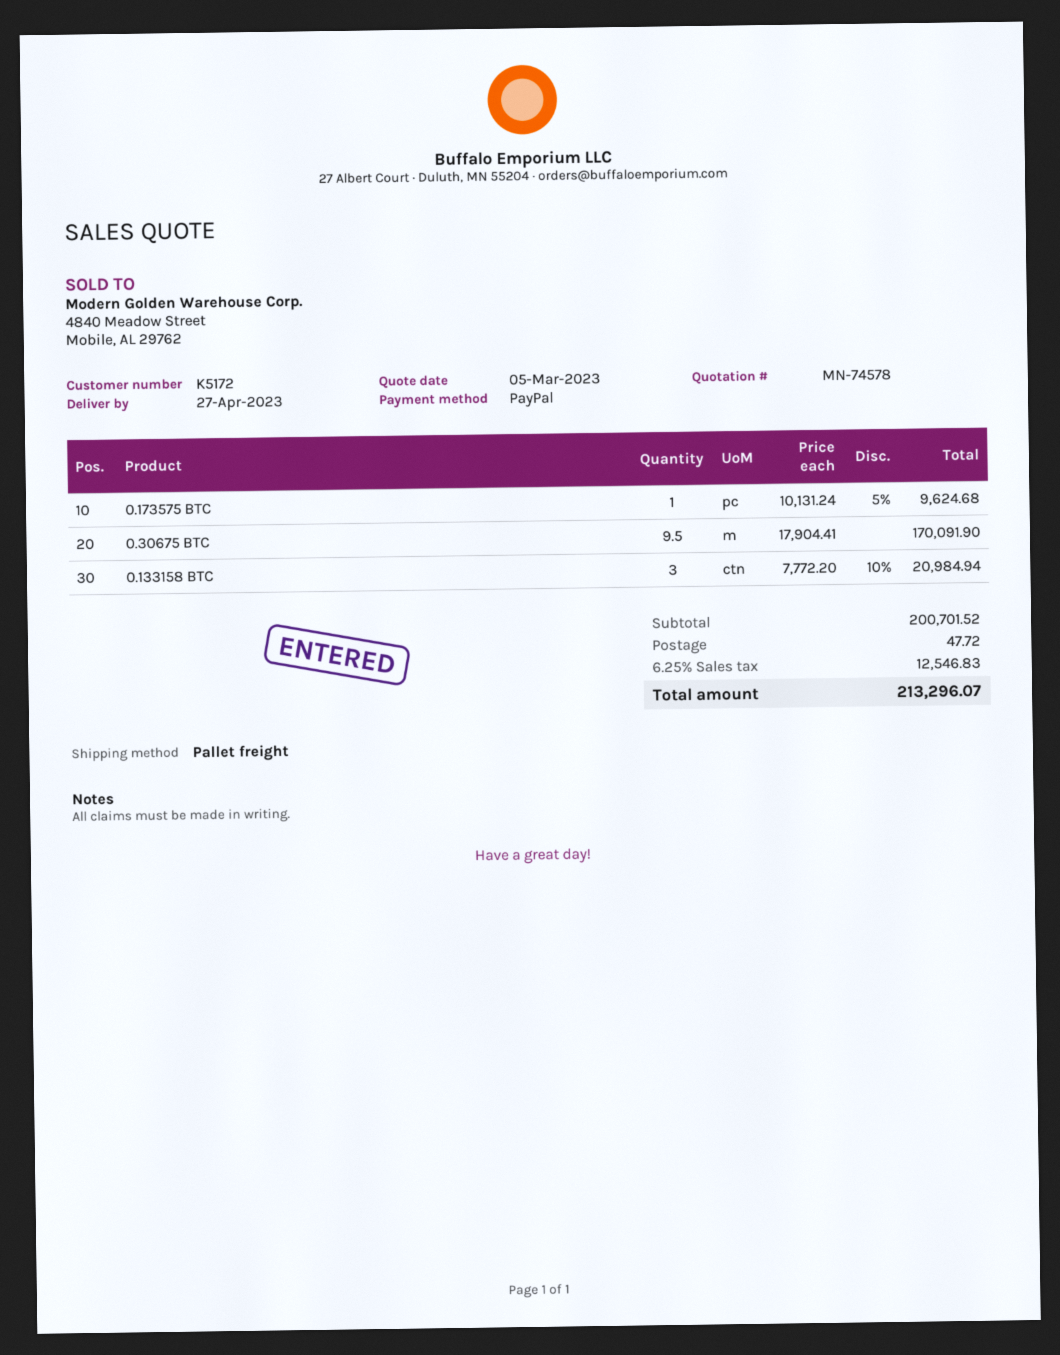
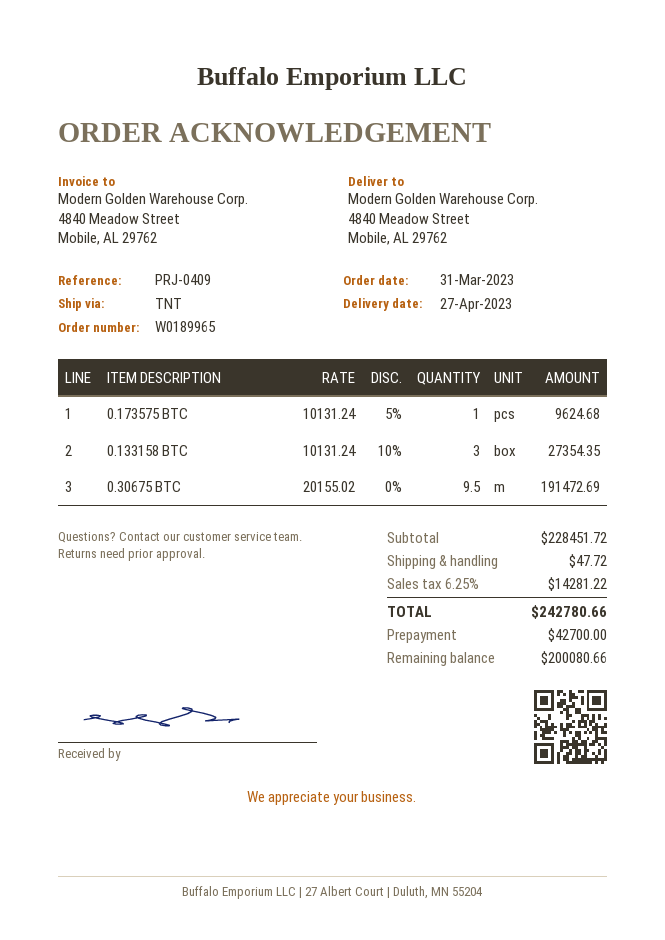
shipping method: pallet freight -> TNT
0.30675 BTC: 9.5 x 17904.41 = 170091.90 -> 9.5 x 20155.02 = 191472.69
0.133158 BTC: 3 x 7772.20 - 10% = 20984.94 -> 3 x 10131.24 - 10% = 27354.35
subtotal: 200701.52 -> 228451.72
tax: 6.25% = 12546.83 -> 6.25% = 14281.22
total: 213296.07 -> 242780.66

